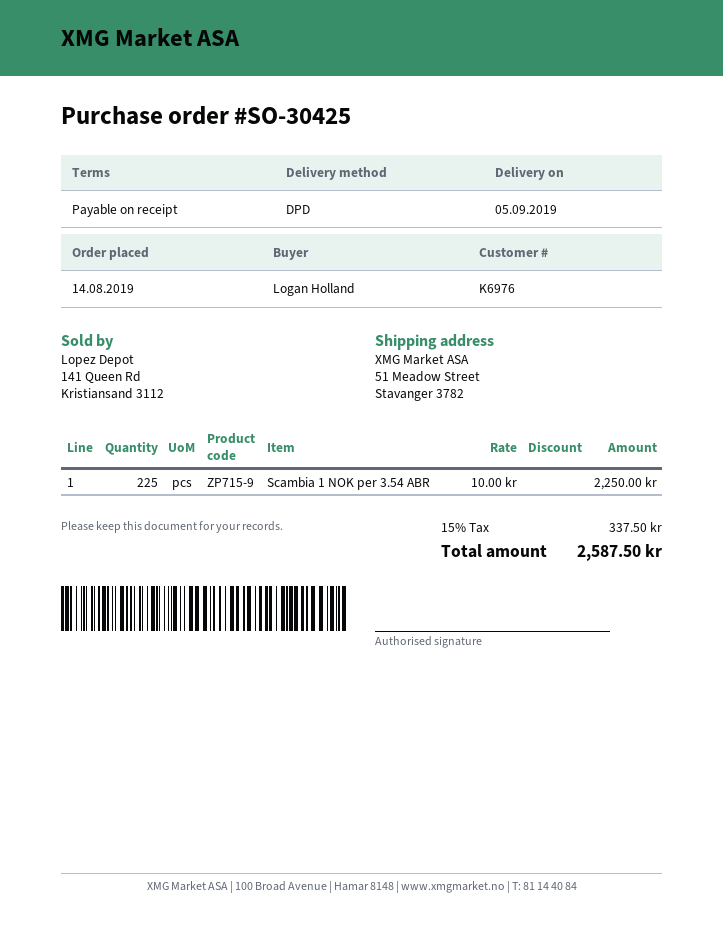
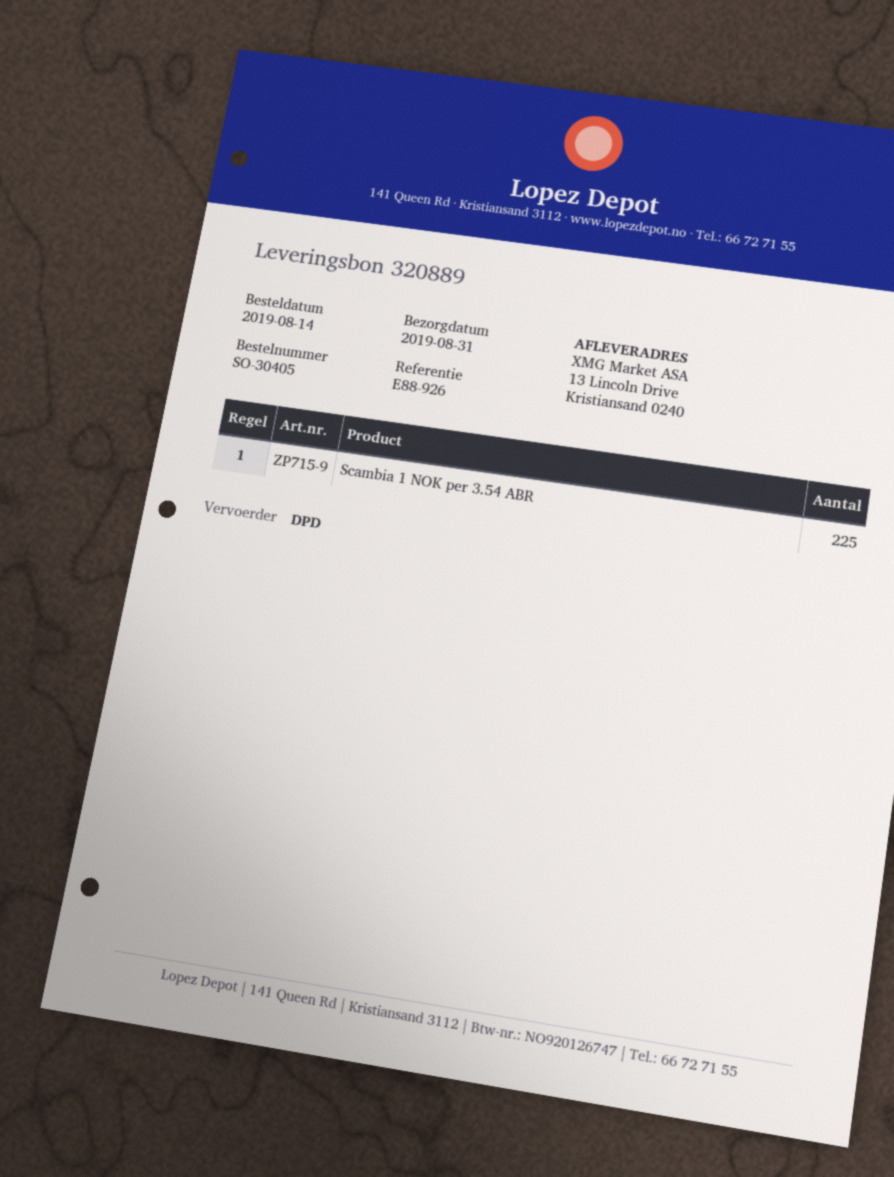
order number: SO-30425 -> SO-30405
delivery date: 2019-09-05 -> 2019-08-31
ship to: 51 Meadow Street, Stavanger 3782 -> 13 Lincoln Drive, Kristiansand 0240

